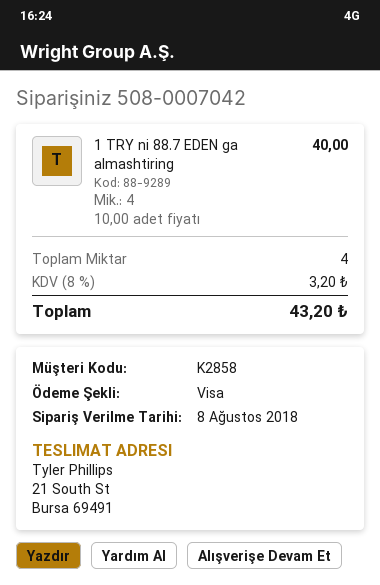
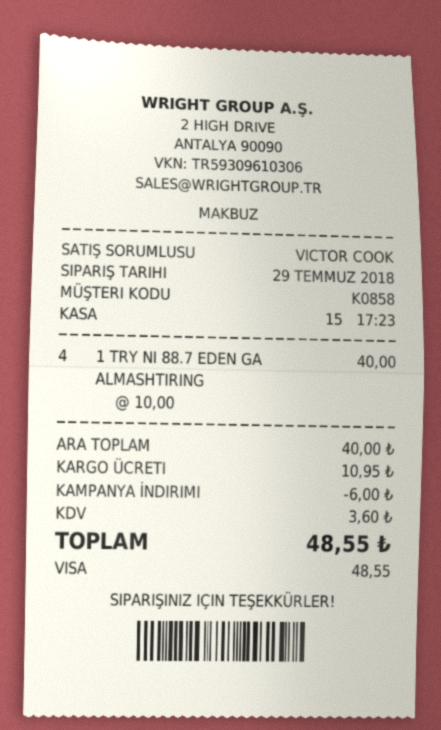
order date: 2018-08-08 -> 2018-07-29
customer number: K2858 -> K0858
discount: none -> 6.00
shipping: none -> 10.95
tax: 3.20 -> 3.60
total: 43.20 -> 48.55

